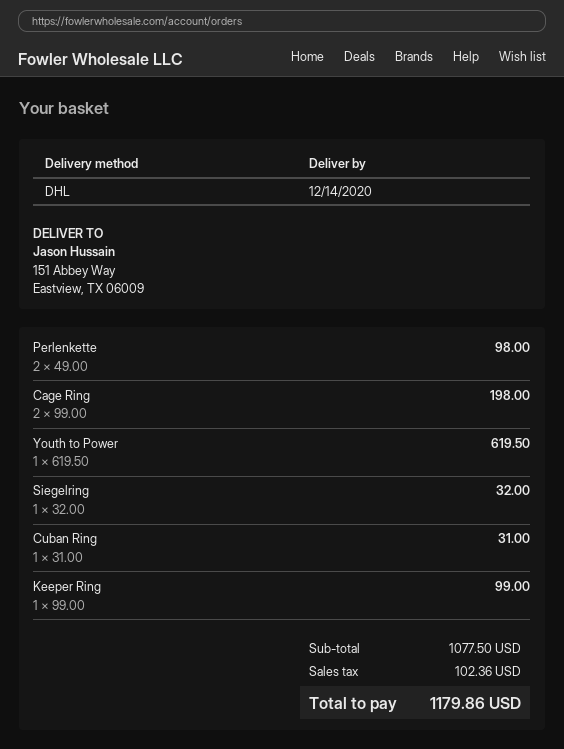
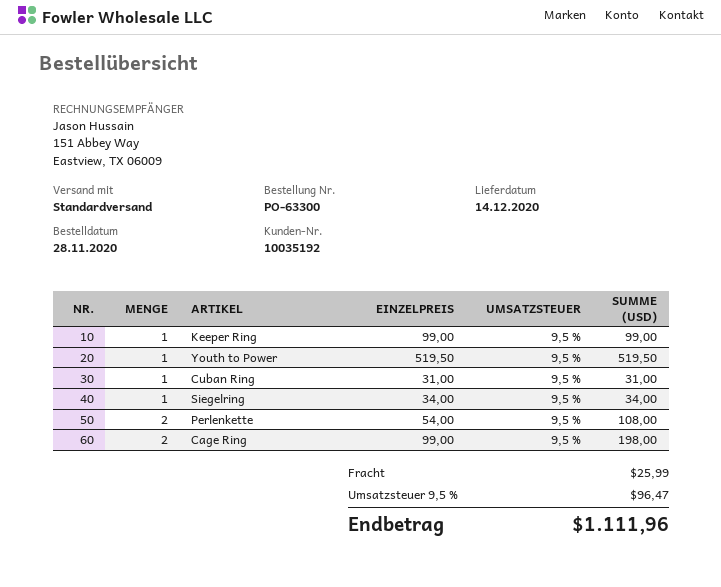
shipping method: DHL -> standard
Perlenkette: 2 x 49.00 = 98.00 -> 2 x 54.00 = 108.00
Youth to Power: 1 x 619.50 = 619.50 -> 1 x 519.50 = 519.50
Siegelring: 1 x 32.00 = 32.00 -> 1 x 34.00 = 34.00
shipping: none -> 25.99
tax: 102.36 -> 96.47
total: 1179.86 -> 1111.96

